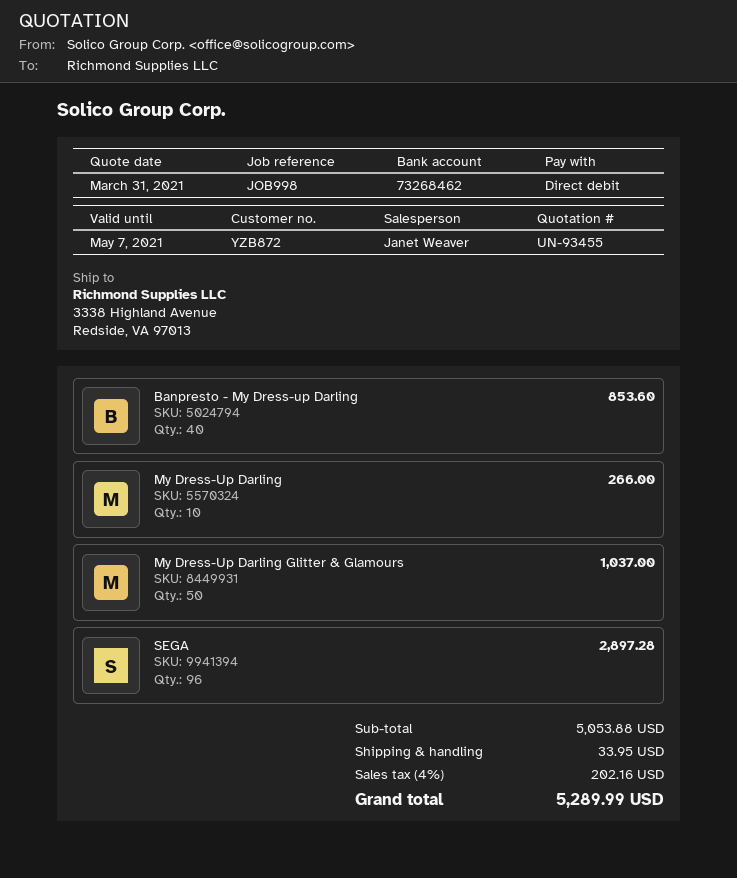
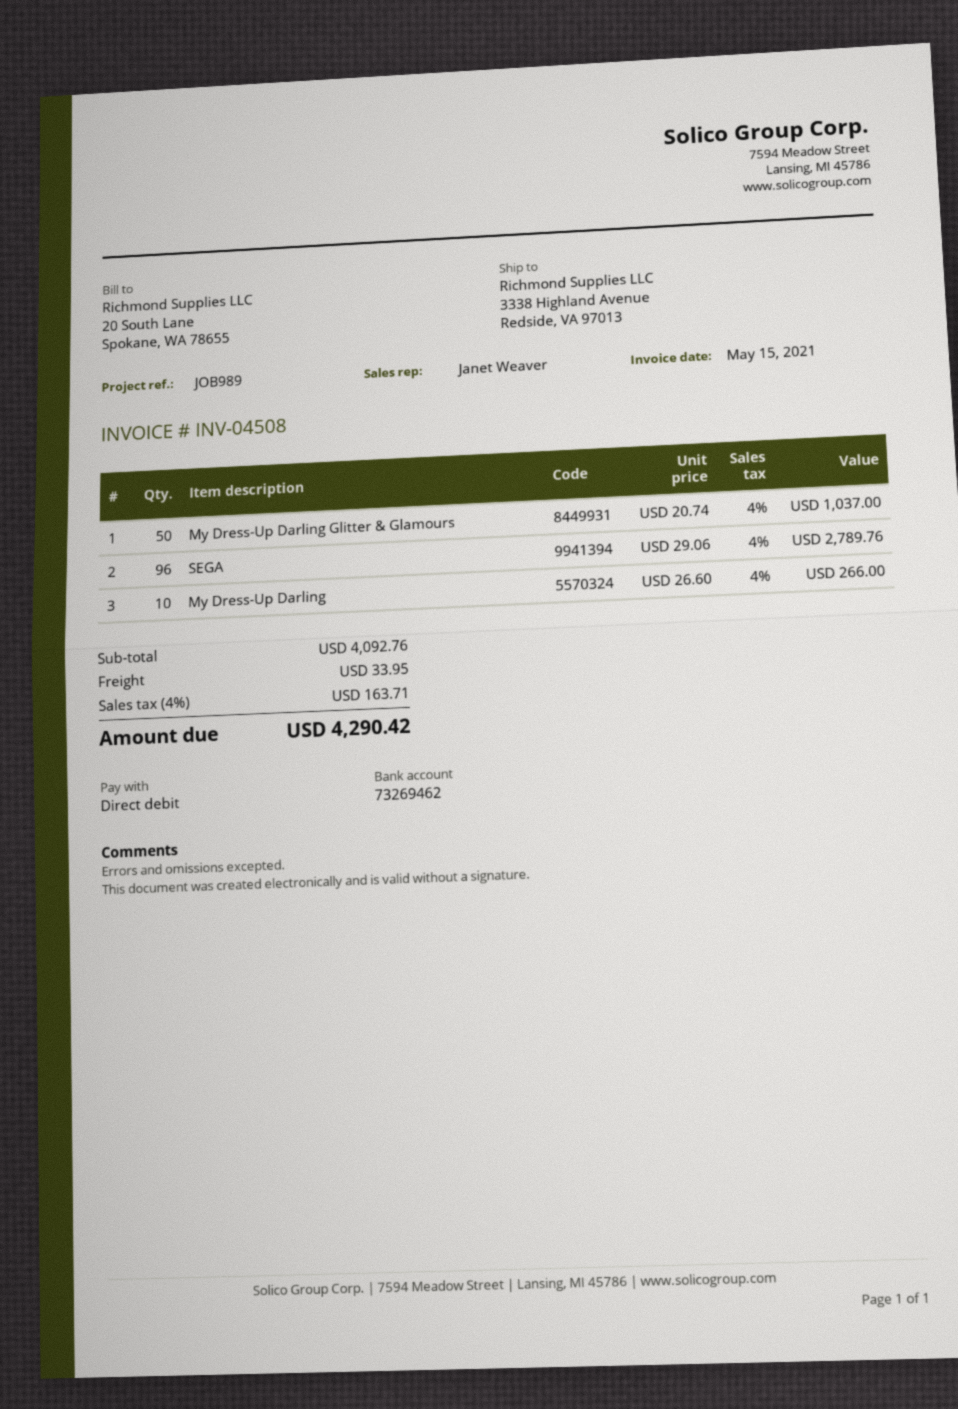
reference: JOB998 -> JOB989
bank account: 73268462 -> 73269462
Banpresto - My Dress-up Darling: 40 for 853.60 -> none
SEGA: 96 for 2897.28 -> 96 for 2789.76
subtotal: 5053.88 -> 4092.76
tax: 4% = 202.16 -> 4% = 163.71
total: 5289.99 -> 4290.42

